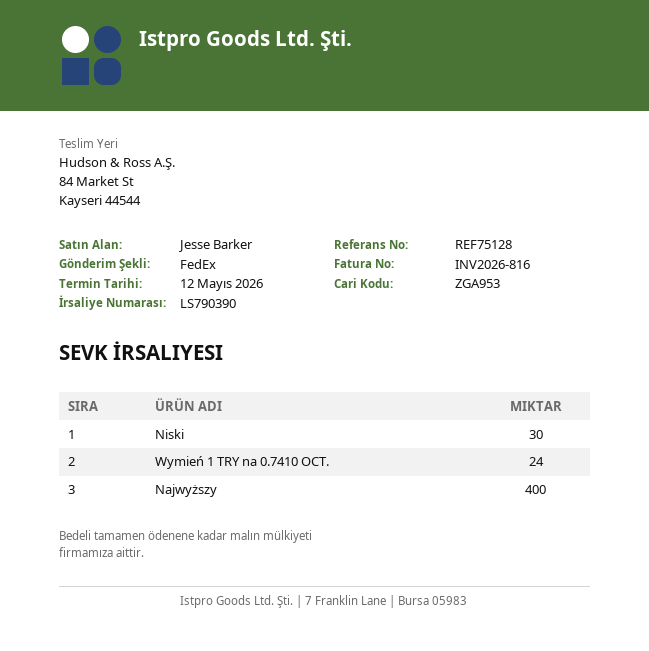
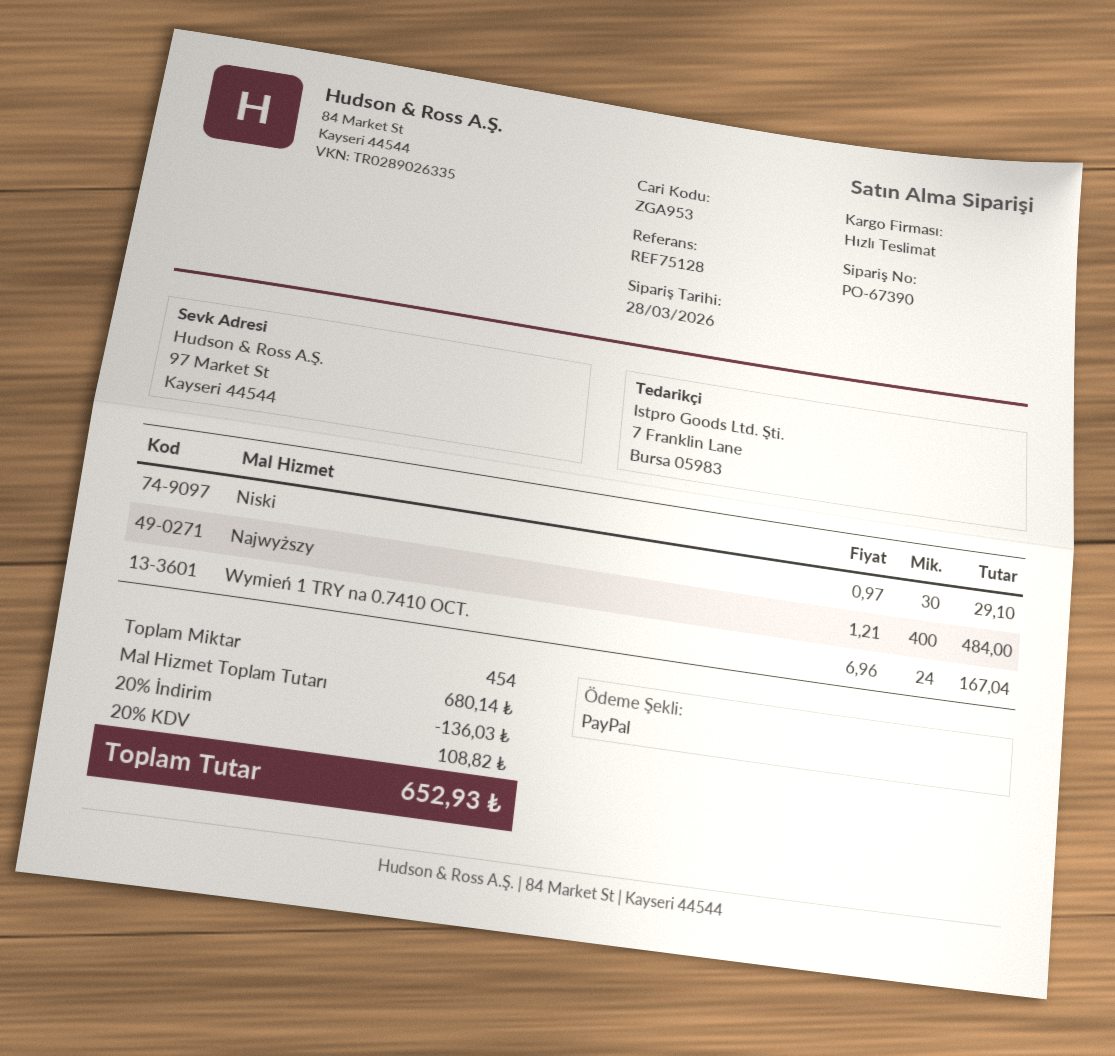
shipping method: FedEx -> express
ship to: 84 Market St, Kayseri 44544 -> 97 Market St, Kayseri 44544

